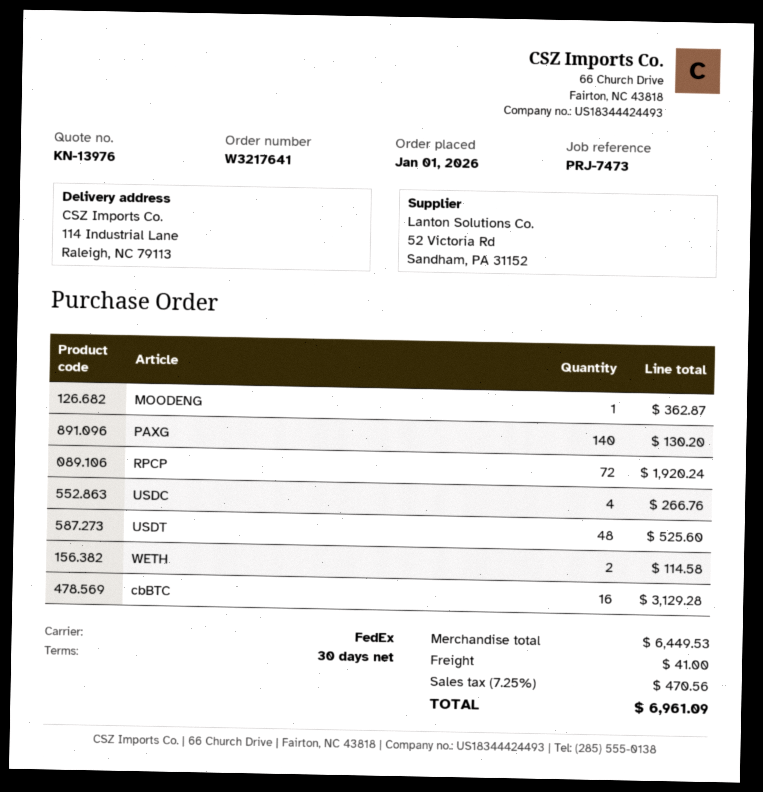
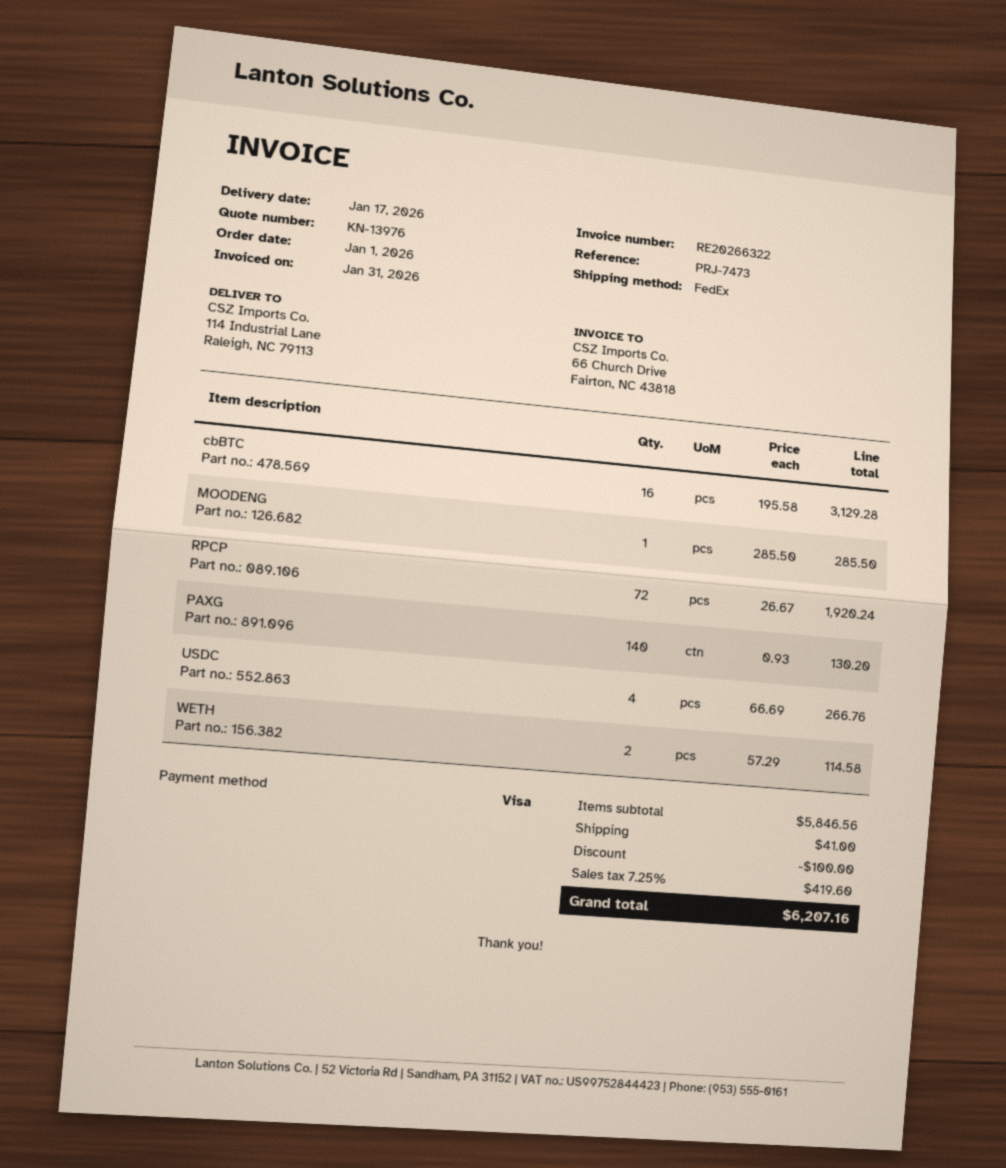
MOODENG: 1 for 362.87 -> 1 for 285.50
USDT: 48 for 525.60 -> none
subtotal: 6449.53 -> 5846.56
discount: none -> 100.00
tax: 7.25% = 470.56 -> 7.25% = 419.60
total: 6961.09 -> 6207.16

